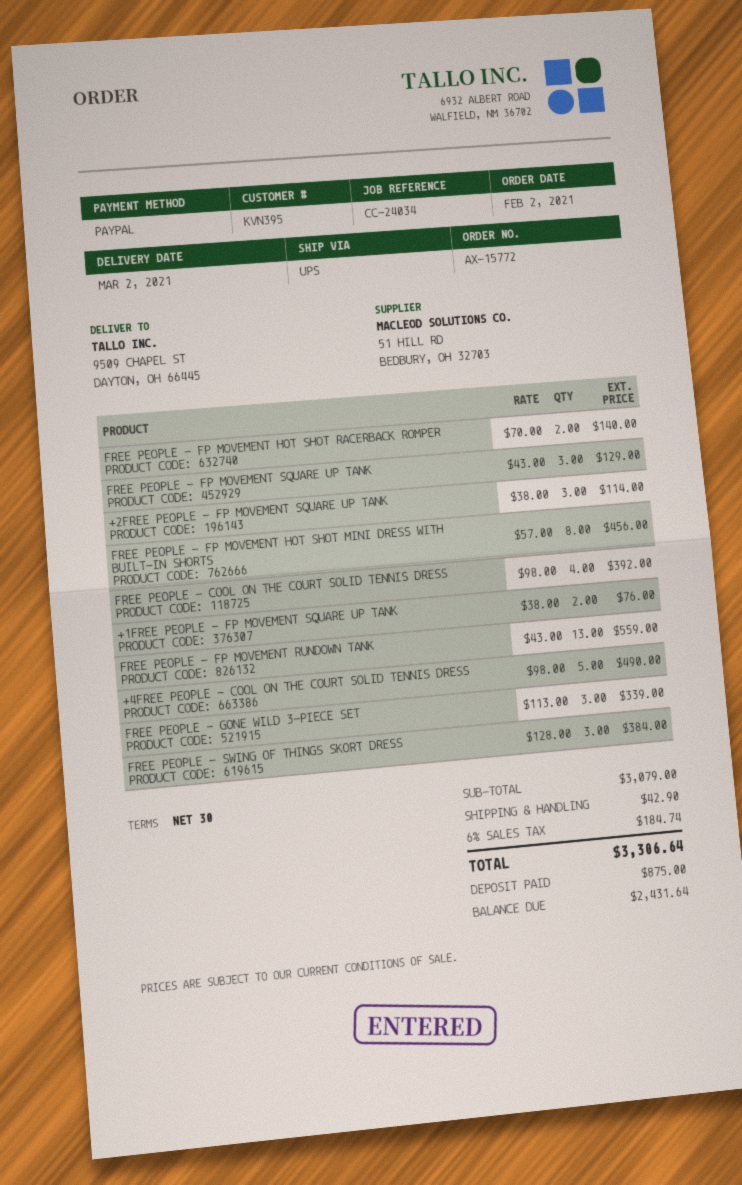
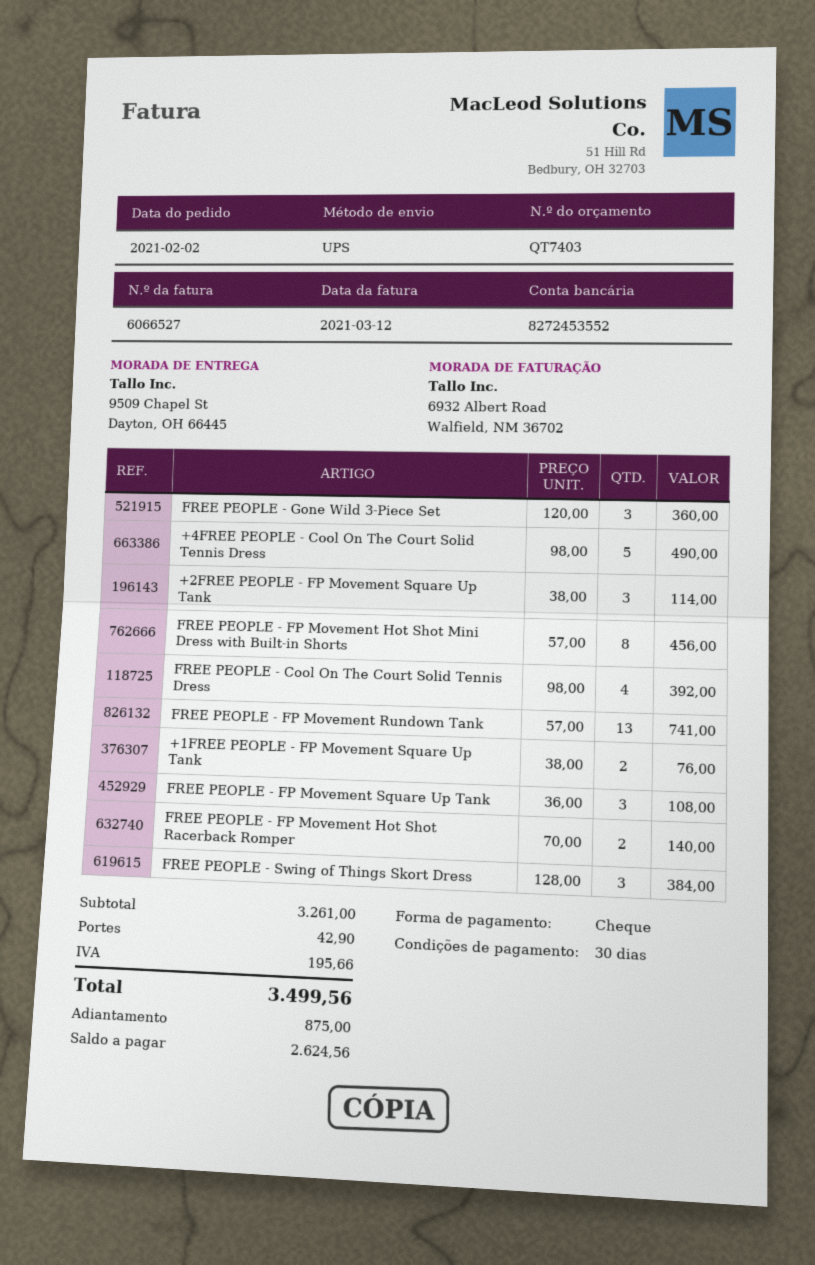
payment method: PayPal -> cheque
FREE PEOPLE - FP MOVEMENT SQUARE UP TANK: 3 x 43.00 = 129.00 -> 3 x 36.00 = 108.00
FREE PEOPLE - FP MOVEMENT RUNDOWN TANK: 13 x 43.00 = 559.00 -> 13 x 57.00 = 741.00
FREE PEOPLE - GONE WILD 3-PIECE SET: 3 x 113.00 = 339.00 -> 3 x 120.00 = 360.00
subtotal: 3079.00 -> 3261.00
tax: 184.74 -> 195.66
total: 3306.64 -> 3499.56
balance: 2431.64 -> 2624.56

